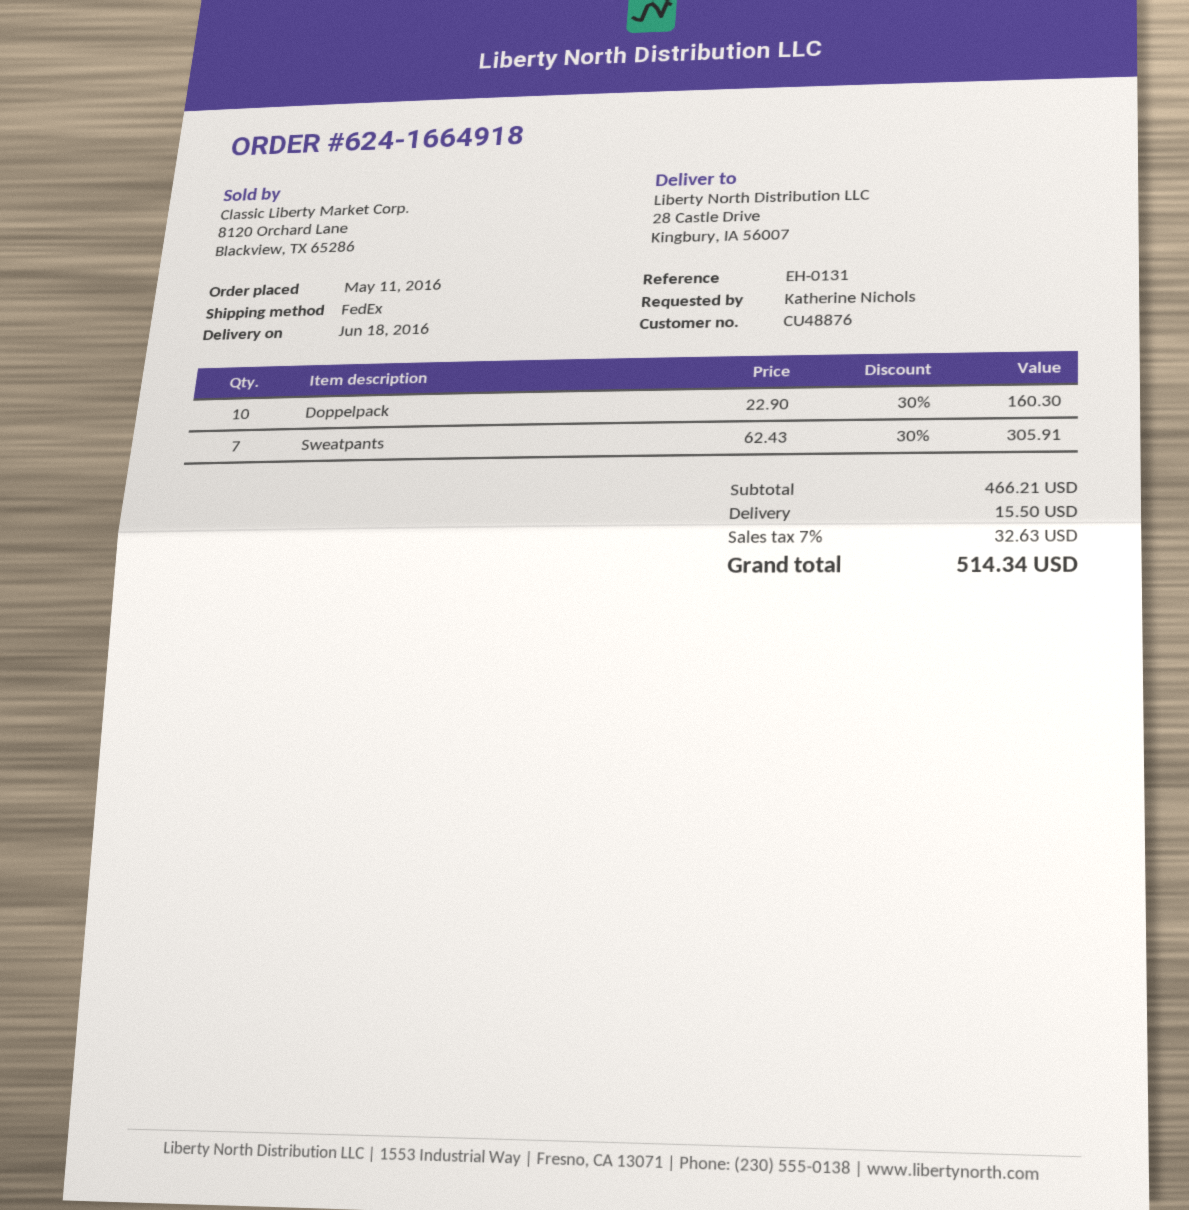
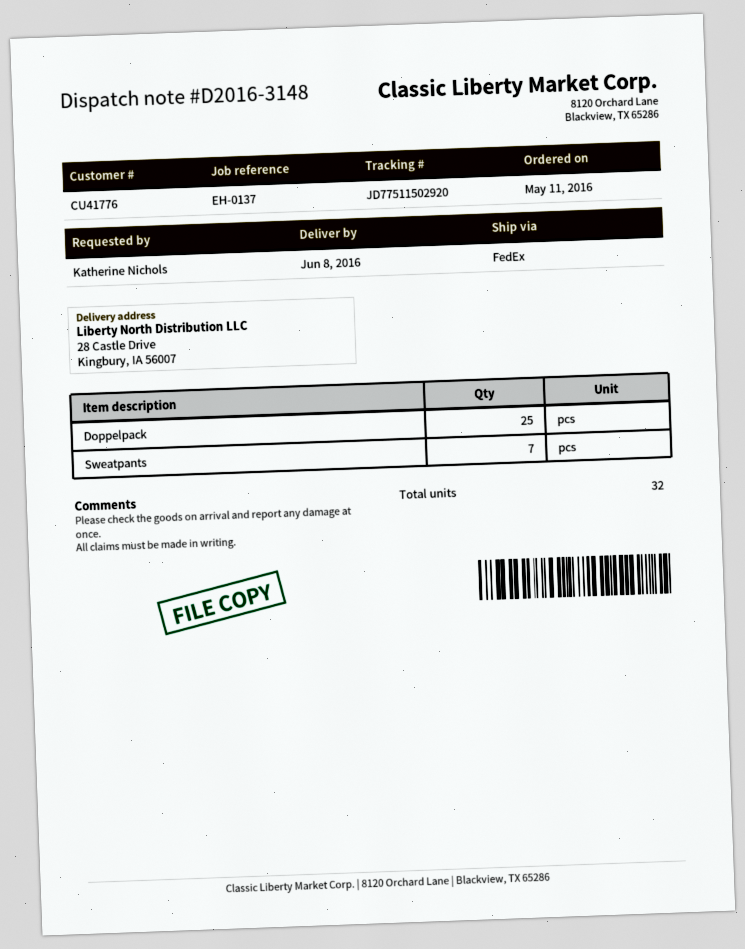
delivery date: 2016-06-18 -> 2016-06-08
customer number: CU48876 -> CU41776
reference: EH-0131 -> EH-0137
Doppelpack: 10 -> 25

